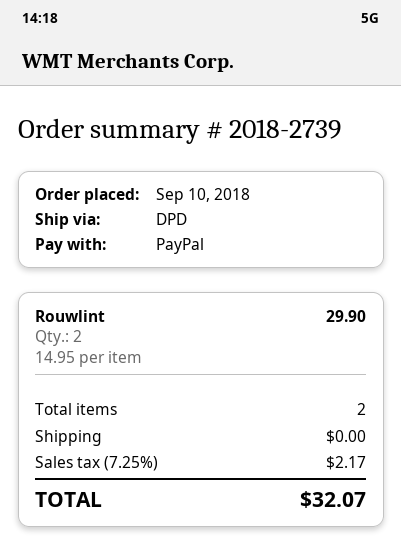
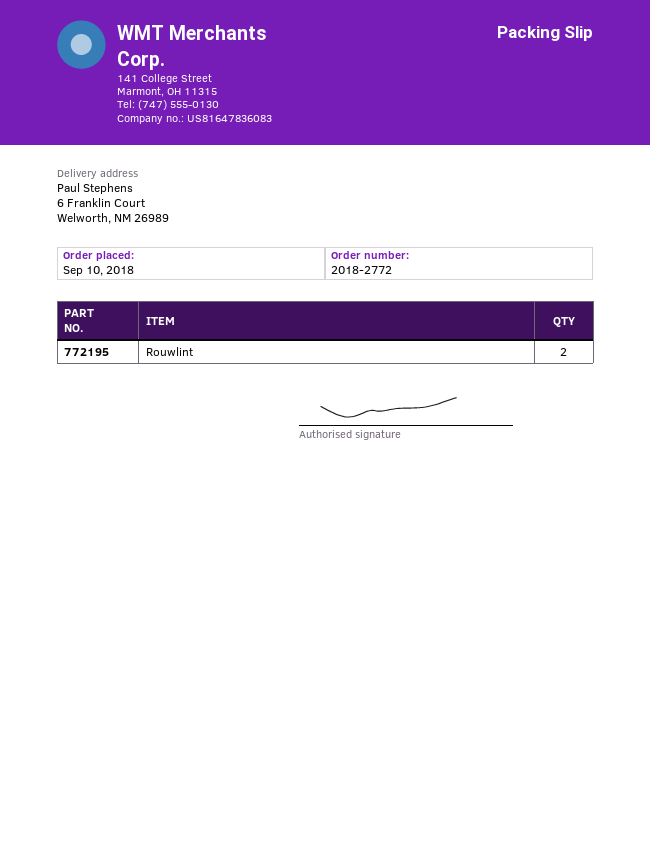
order number: 2018-2739 -> 2018-2772

